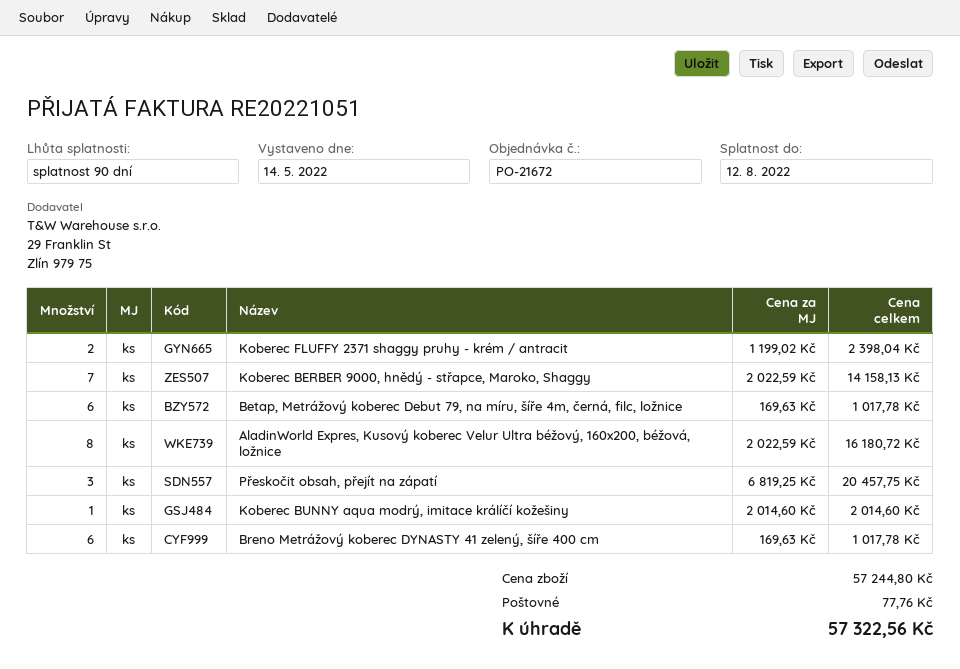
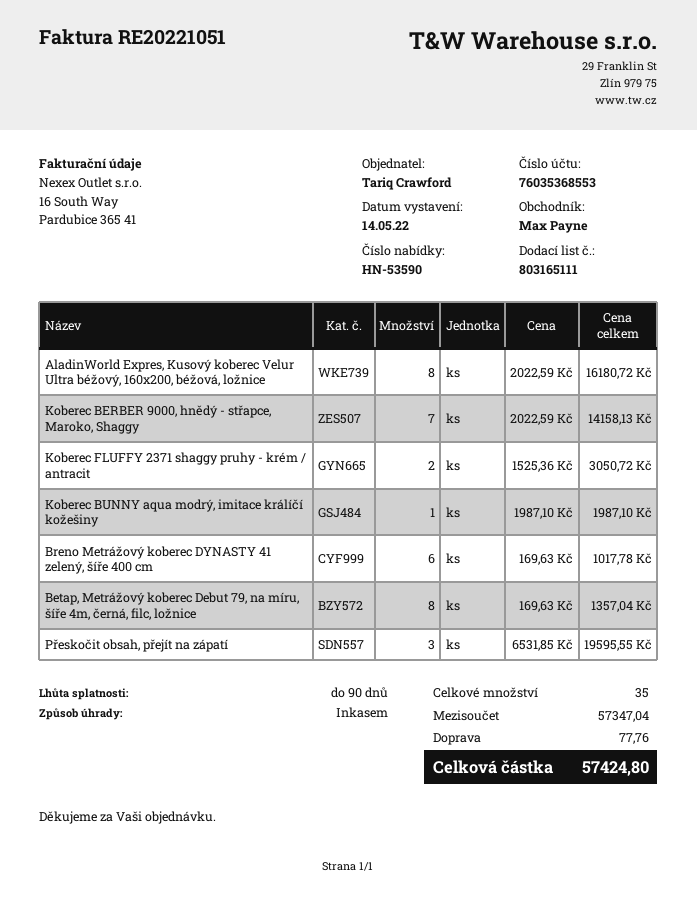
Koberec FLUFFY 2371 shaggy pruhy - krém / antracit: 2 x 1199.02 = 2398.04 -> 2 x 1525.36 = 3050.72
Betap, Metrážový koberec Debut 79, na míru, šíře 4m, černá, filc, ložnice: 6 x 169.63 = 1017.78 -> 8 x 169.63 = 1357.04
Přeskočit obsah, přejít na zápatí: 3 x 6819.25 = 20457.75 -> 3 x 6531.85 = 19595.55
Koberec BUNNY aqua modrý, imitace králíčí kožešiny: 1 x 2014.60 = 2014.60 -> 1 x 1987.10 = 1987.10
subtotal: 57244.80 -> 57347.04
total: 57322.56 -> 57424.80

